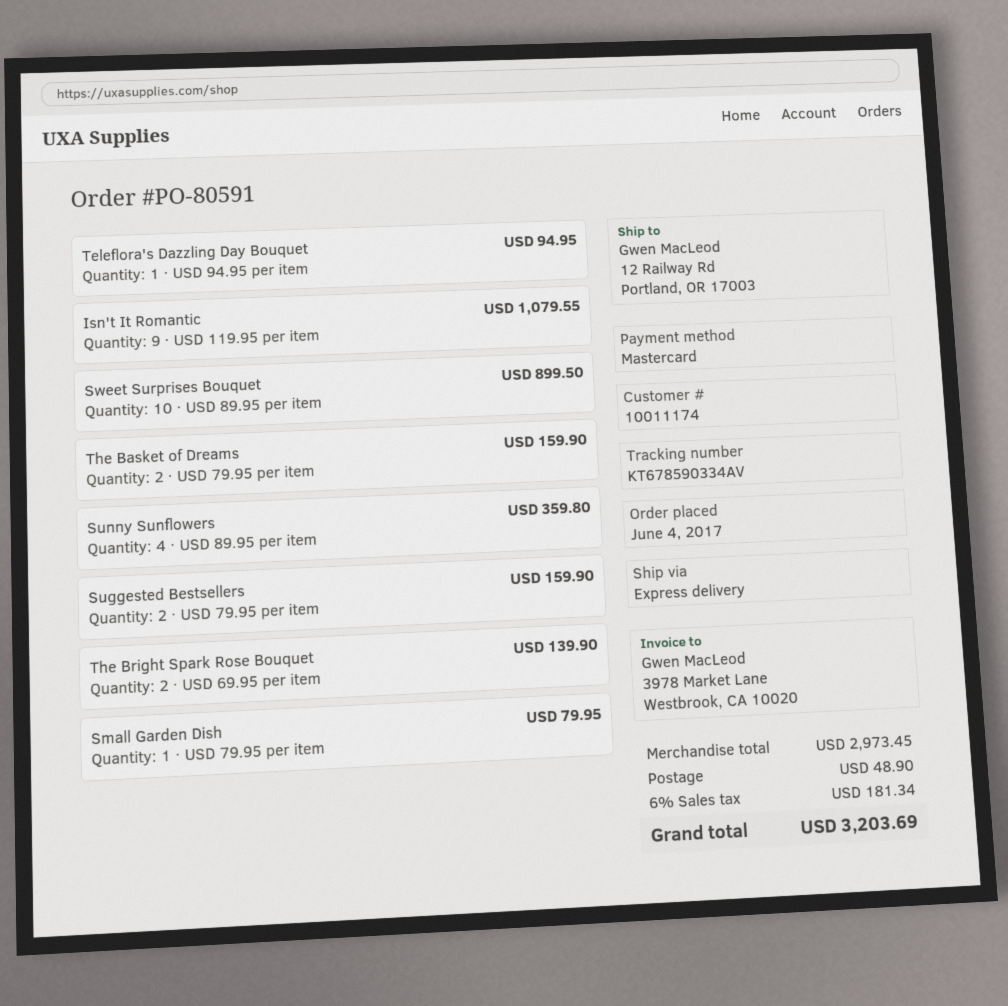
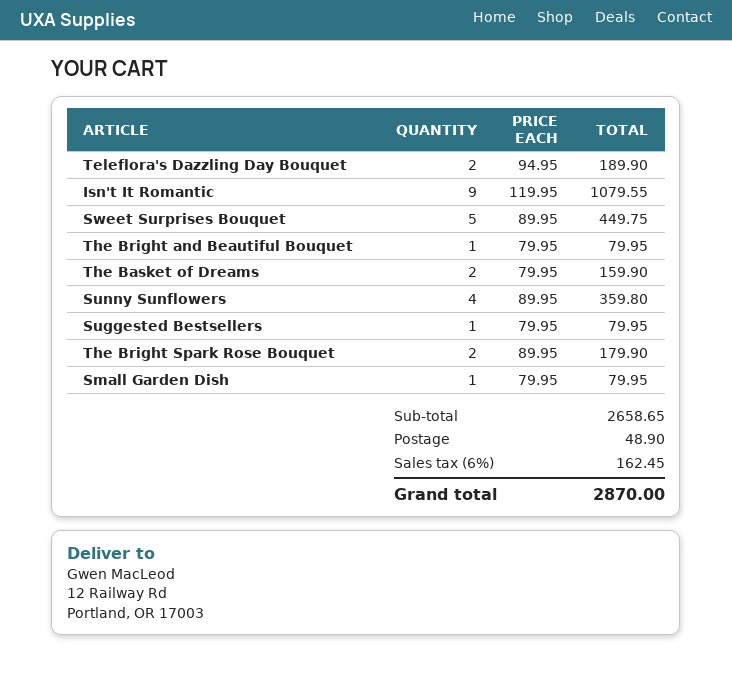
Teleflora's Dazzling Day Bouquet: 1 x 94.95 = 94.95 -> 2 x 94.95 = 189.90
Sweet Surprises Bouquet: 10 x 89.95 = 899.50 -> 5 x 89.95 = 449.75
Suggested Bestsellers: 2 x 79.95 = 159.90 -> 1 x 79.95 = 79.95
The Bright Spark Rose Bouquet: 2 x 69.95 = 139.90 -> 2 x 89.95 = 179.90
The Bright and Beautiful Bouquet: none -> 1 x 79.95 = 79.95
subtotal: 2973.45 -> 2658.65
tax: 6% = 181.34 -> 6% = 162.45
total: 3203.69 -> 2870.00

